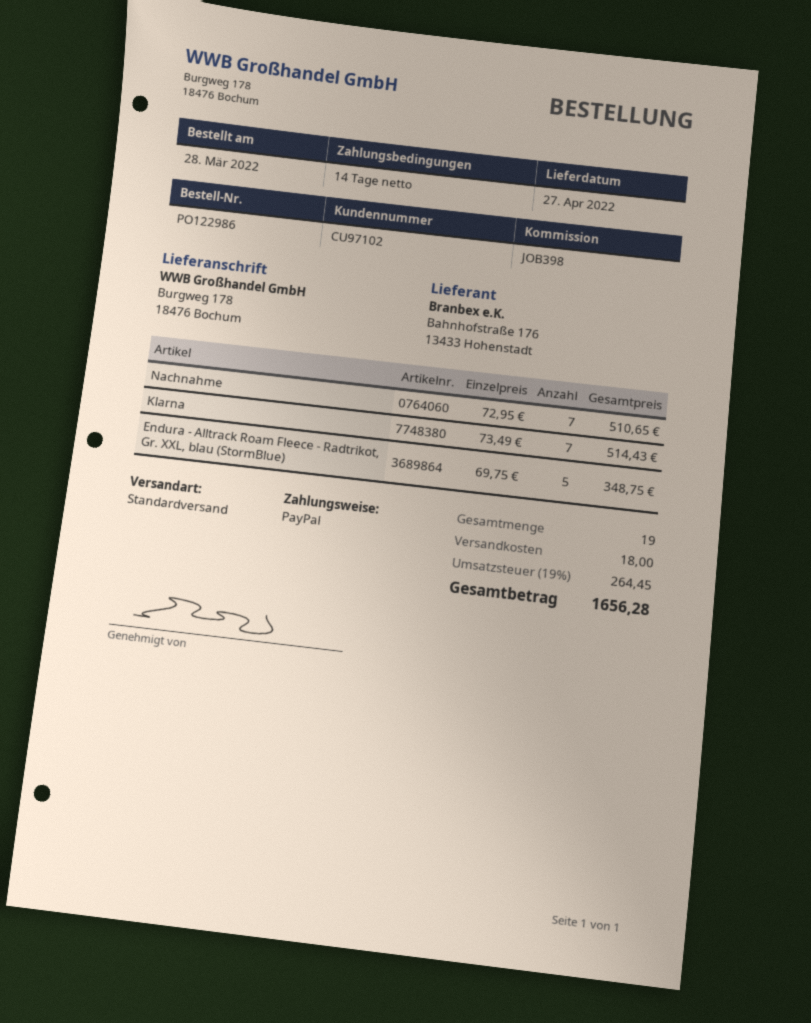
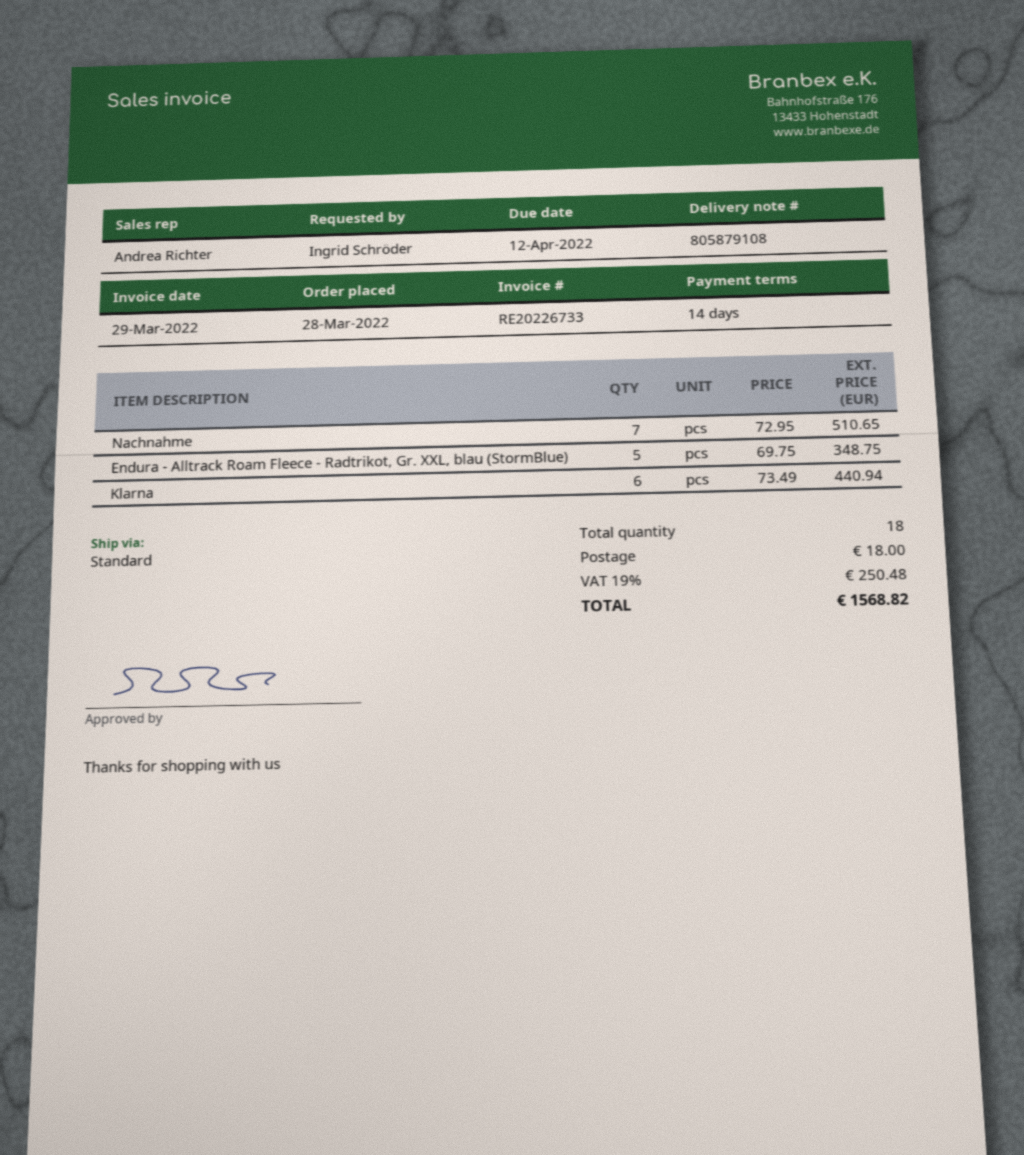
Klarna: 7 x 73.49 = 514.43 -> 6 x 73.49 = 440.94
total quantity: 19 -> 18
tax: 19% = 264.45 -> 19% = 250.48
total: 1656.28 -> 1568.82

